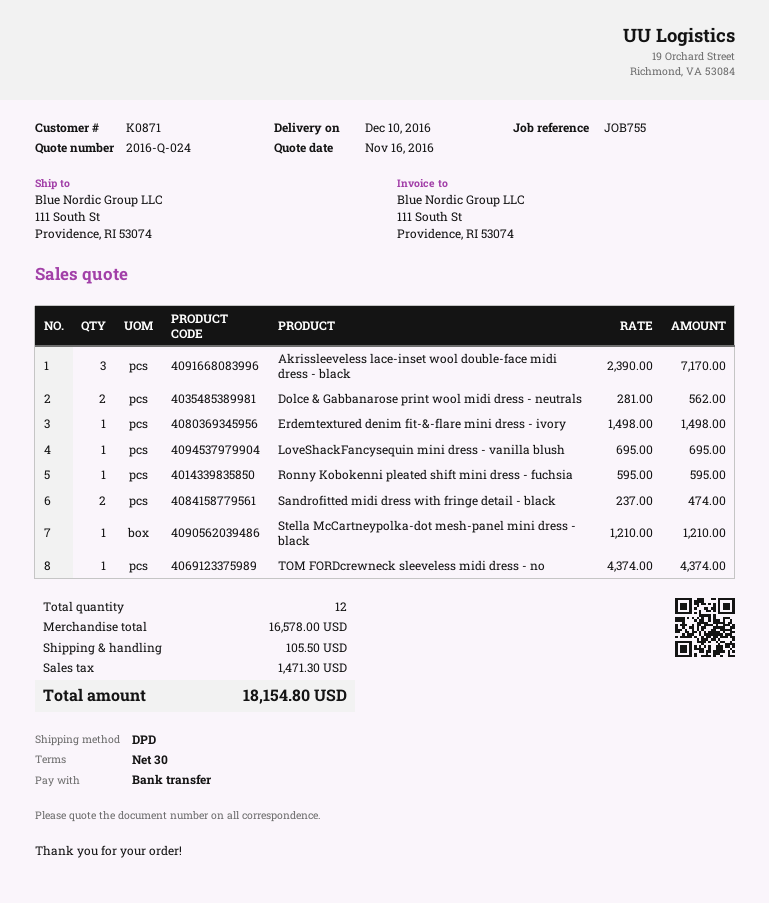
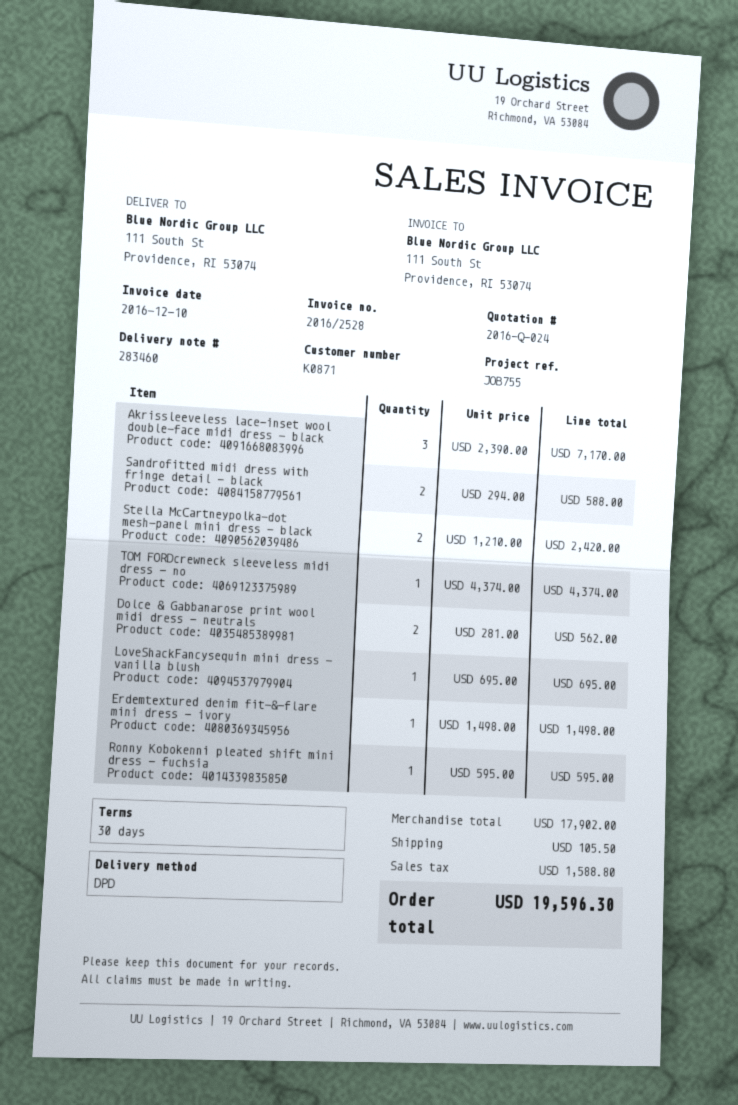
Sandrofitted midi dress with fringe detail - black: 2 x 237.00 = 474.00 -> 2 x 294.00 = 588.00
Stella McCartneypolka-dot mesh-panel mini dress - black: 1 x 1210.00 = 1210.00 -> 2 x 1210.00 = 2420.00
subtotal: 16578.00 -> 17902.00
tax: 1471.30 -> 1588.80
total: 18154.80 -> 19596.30

